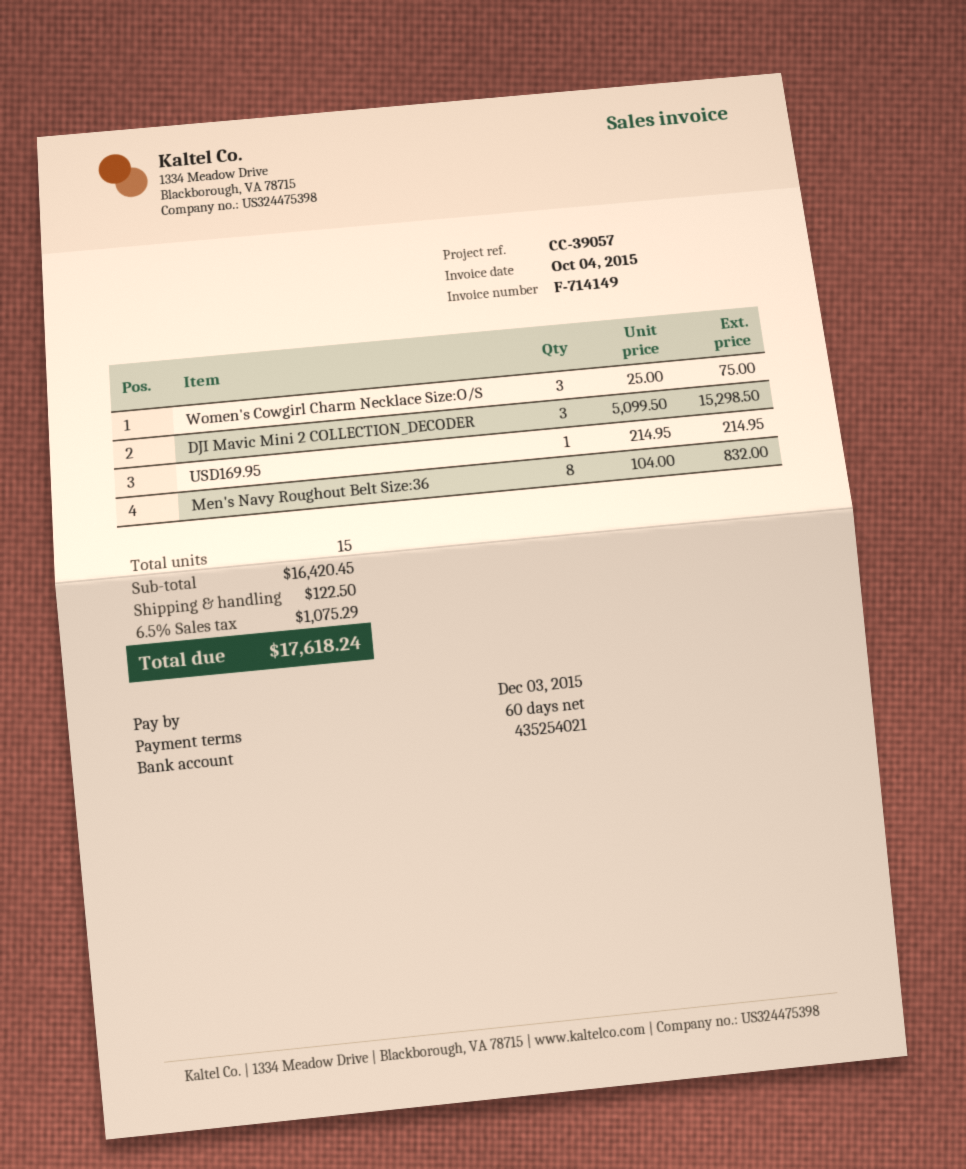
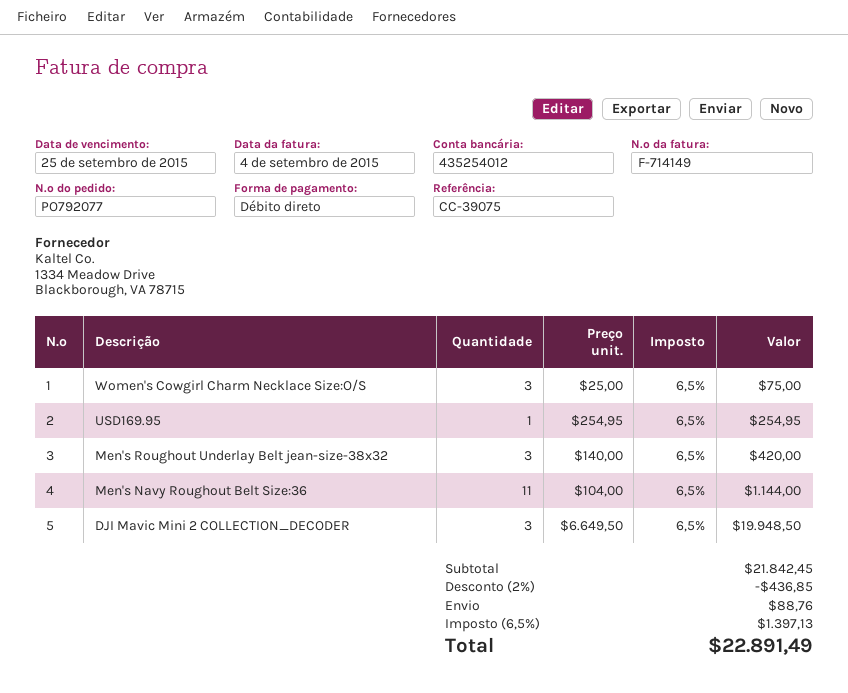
invoice date: 2015-10-04 -> 2015-09-04
due date: 2015-12-03 -> 2015-09-25
reference: CC-39057 -> CC-39075
bank account: 435254021 -> 435254012
DJI Mavic Mini 2 COLLECTION_DECODER: 3 x 5099.50 = 15298.50 -> 3 x 6649.50 = 19948.50
USD169.95: 1 x 214.95 = 214.95 -> 1 x 254.95 = 254.95
Men's Navy Roughout Belt Size:36: 8 x 104.00 = 832.00 -> 11 x 104.00 = 1144.00
Men's Roughout Underlay Belt jean-size-38x32: none -> 3 x 140.00 = 420.00
subtotal: 16420.45 -> 21842.45
discount: none -> 2% = 436.85
shipping: 122.50 -> 88.76
tax: 6.5% = 1075.29 -> 6.5% = 1397.13
total: 17618.24 -> 22891.49

